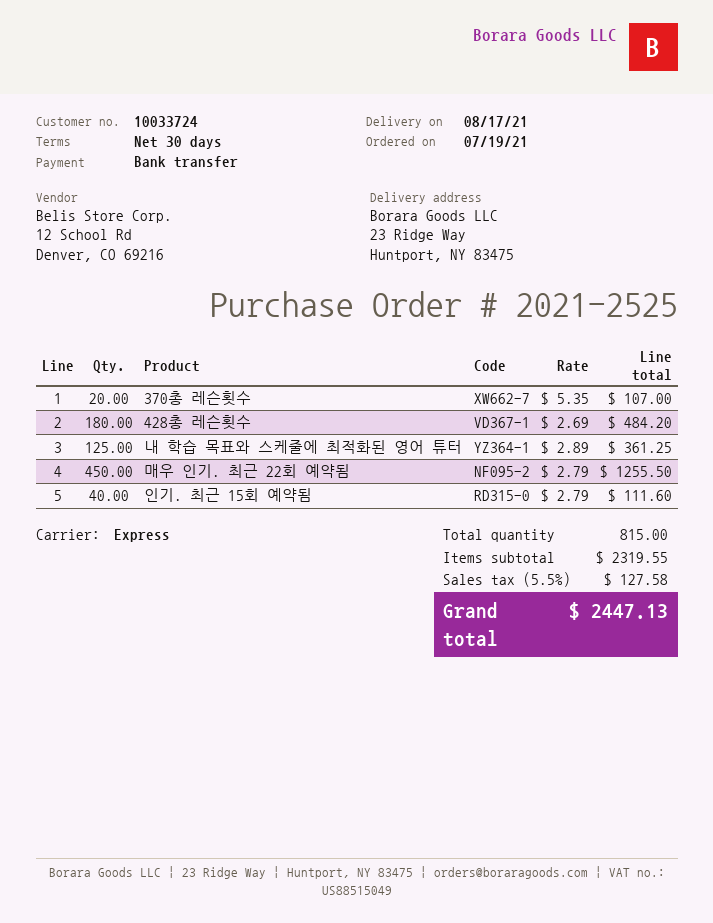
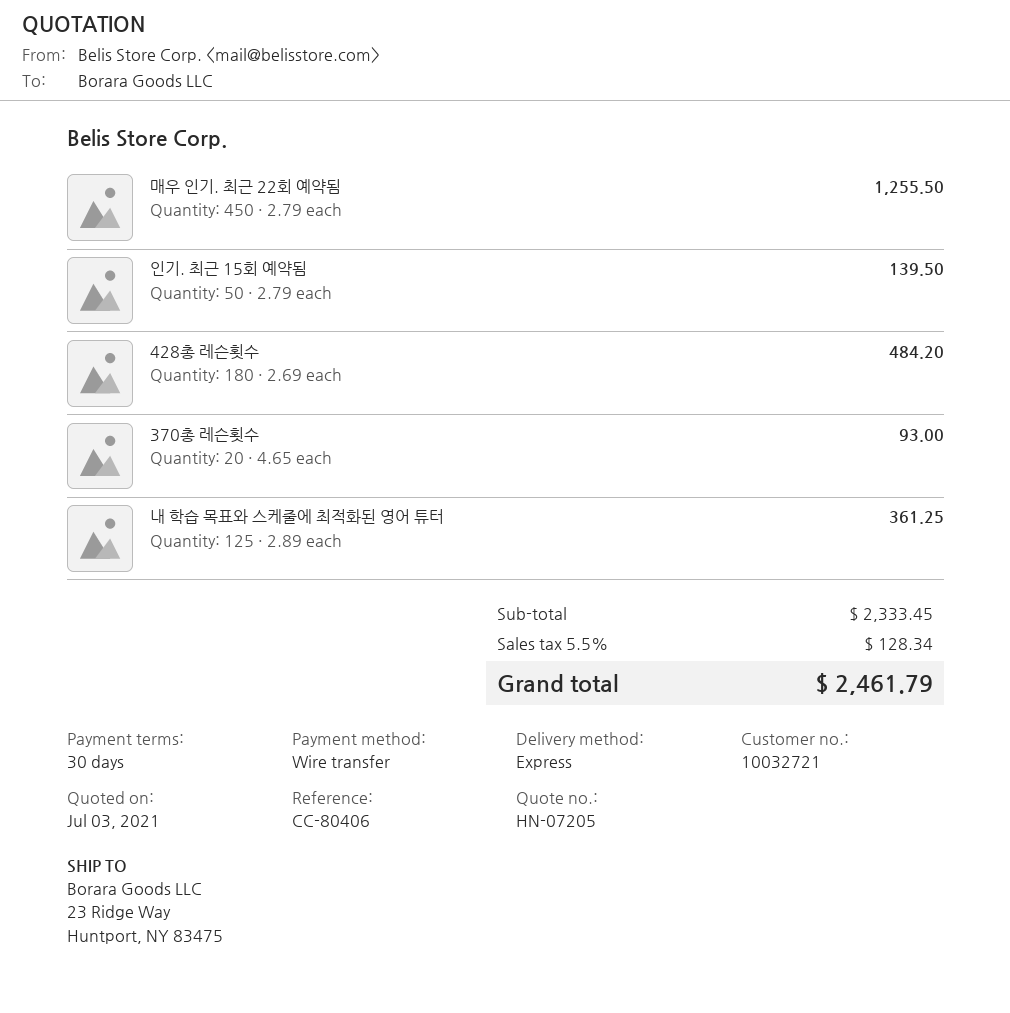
customer number: 10033724 -> 10032721
370총 레슨횟수: 20 x 5.35 = 107.00 -> 20 x 4.65 = 93.00
인기. 최근 15회 예약됨: 40 x 2.79 = 111.60 -> 50 x 2.79 = 139.50
subtotal: 2319.55 -> 2333.45
tax: 5.5% = 127.58 -> 5.5% = 128.34
total: 2447.13 -> 2461.79

